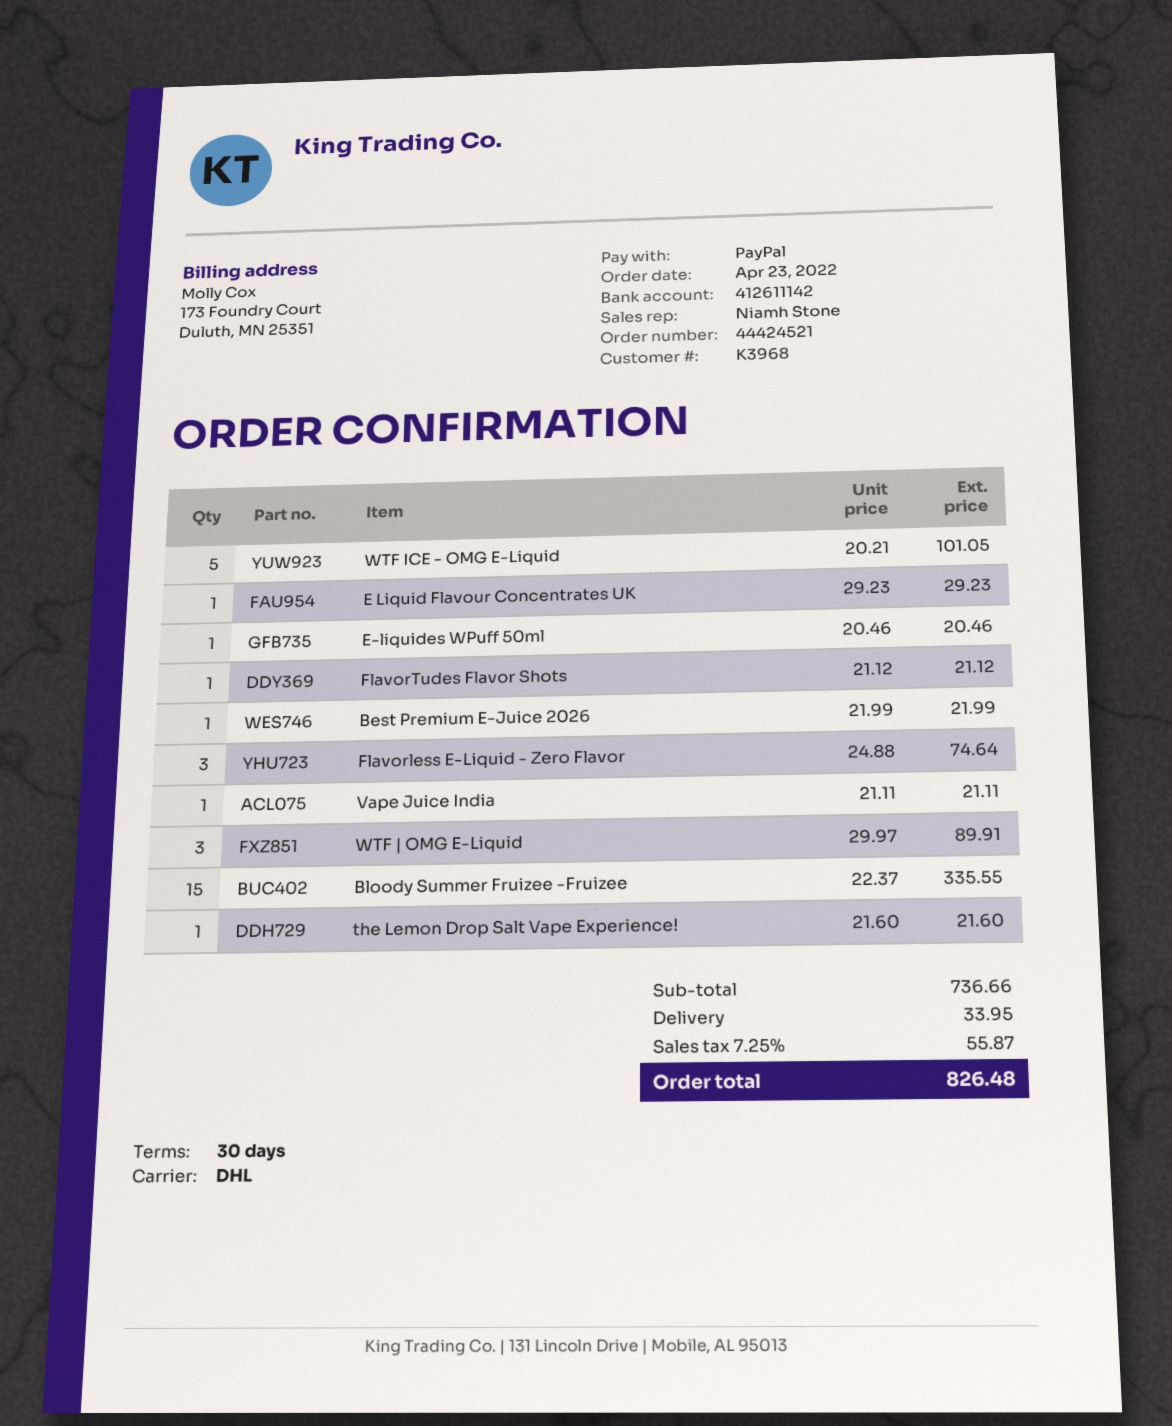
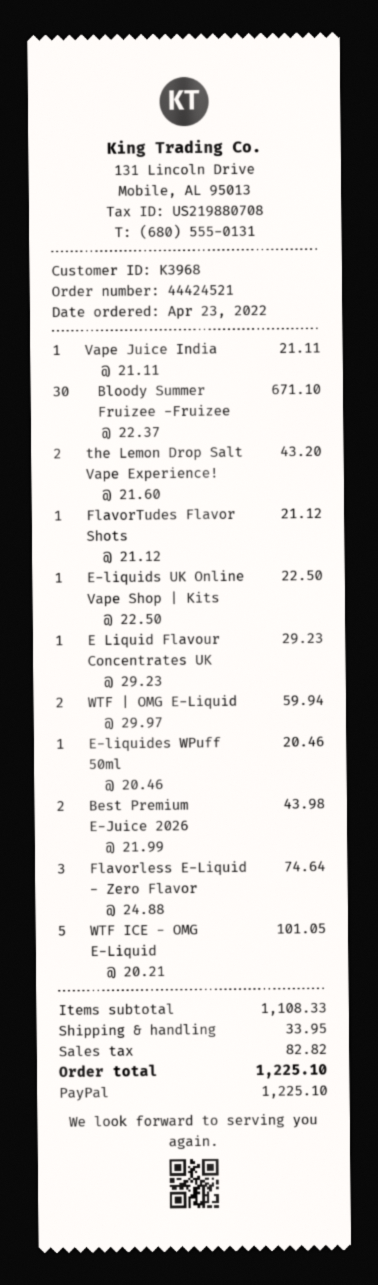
Best Premium E-Juice 2026: 1 x 21.99 = 21.99 -> 2 x 21.99 = 43.98
WTF | OMG E-Liquid: 3 x 29.97 = 89.91 -> 2 x 29.97 = 59.94
Bloody Summer Fruizee -Fruizee: 15 x 22.37 = 335.55 -> 30 x 22.37 = 671.10
the Lemon Drop Salt Vape Experience!: 1 x 21.60 = 21.60 -> 2 x 21.60 = 43.20
E-liquids UK Online Vape Shop | Kits: none -> 1 x 22.50 = 22.50
subtotal: 736.66 -> 1108.33
tax: 55.87 -> 82.82
total: 826.48 -> 1225.10

